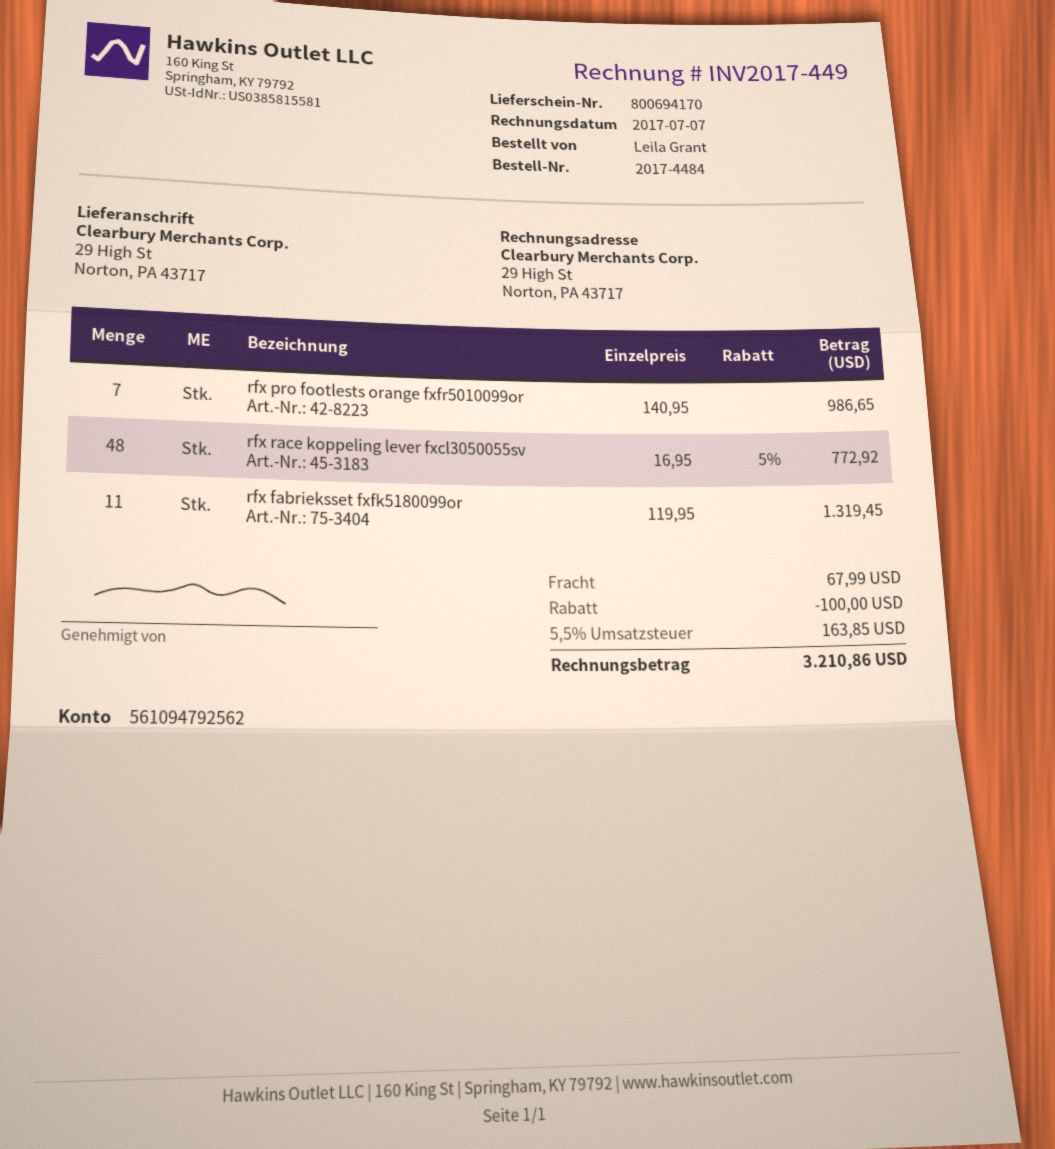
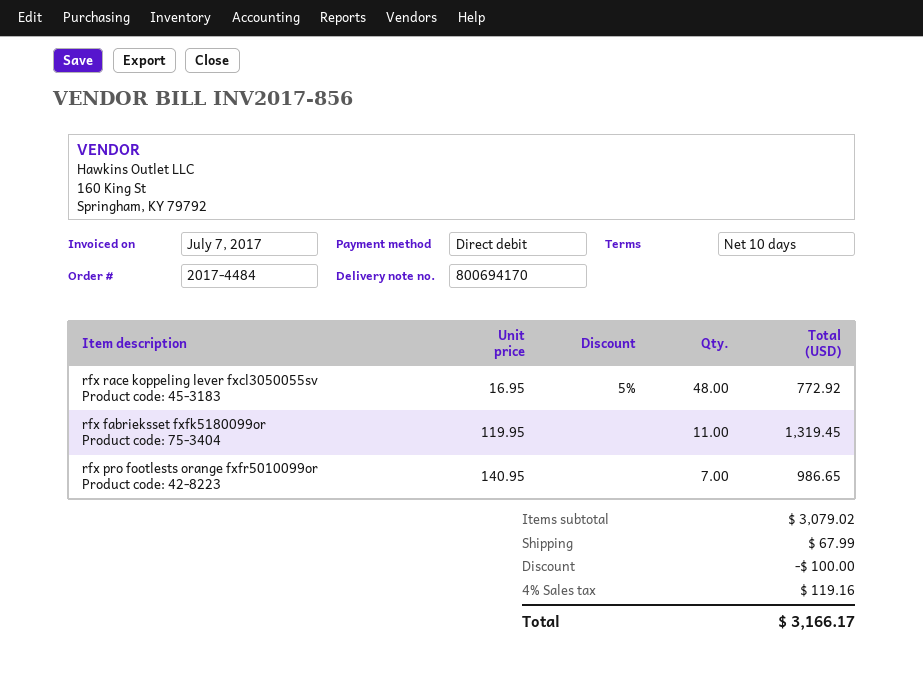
invoice number: INV2017-449 -> INV2017-856
tax: 5.5% = 163.85 -> 4% = 119.16
total: 3210.86 -> 3166.17

